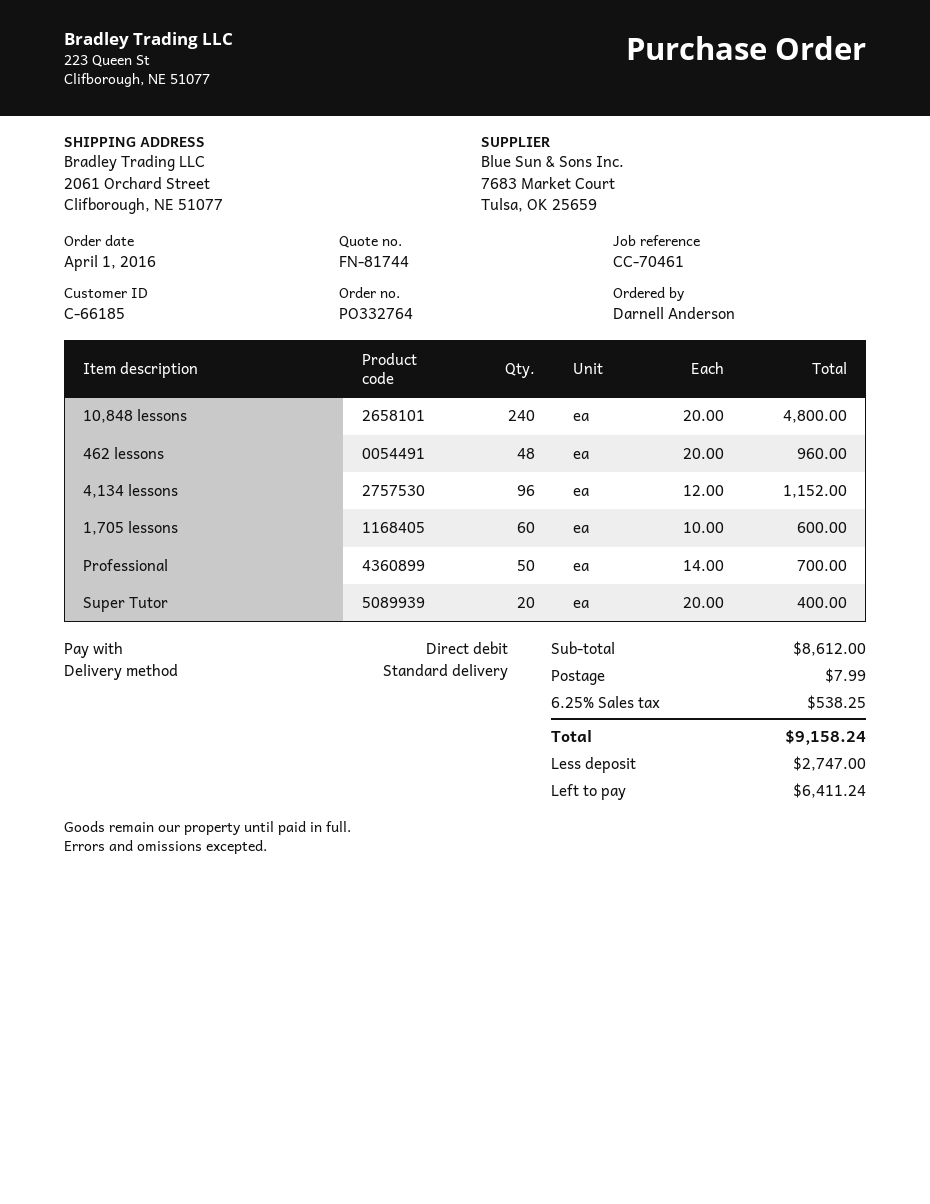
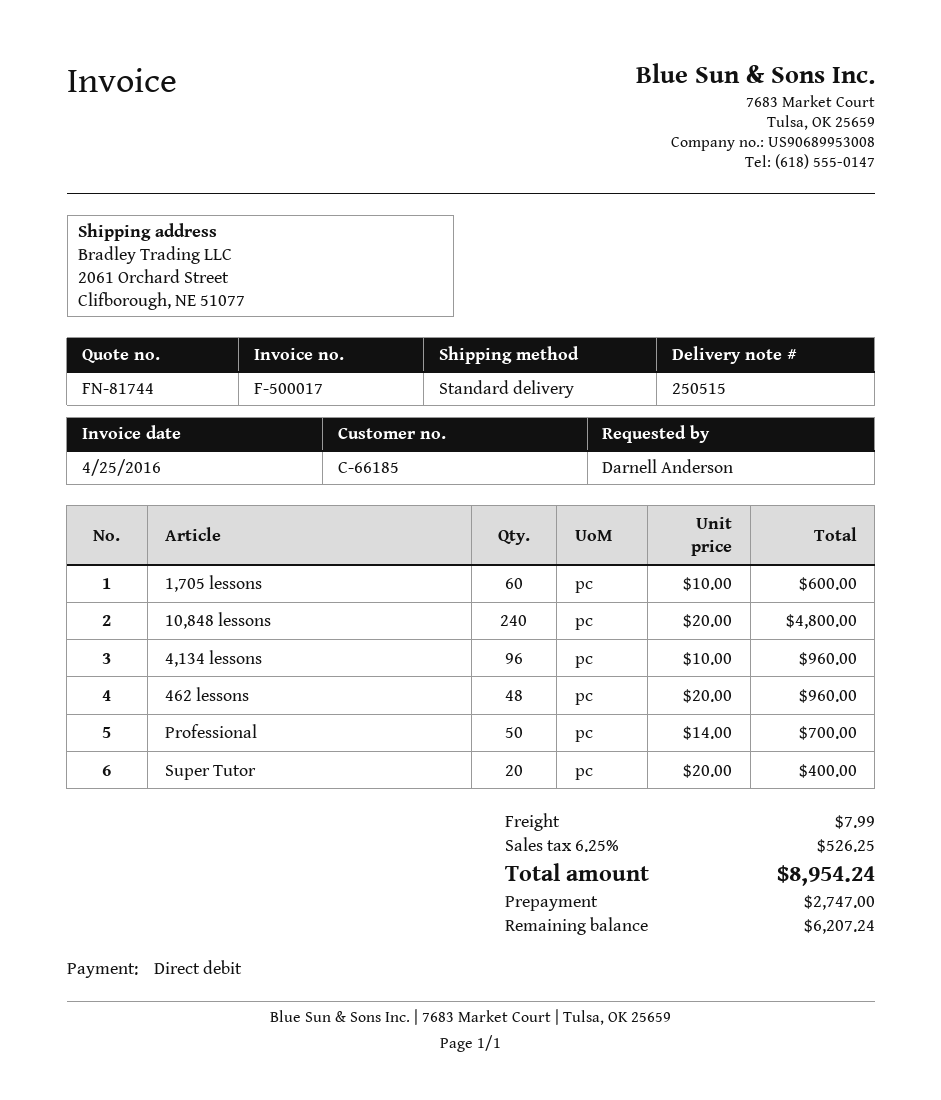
4,134 lessons: 96 x 12.00 = 1152.00 -> 96 x 10.00 = 960.00
tax: 6.25% = 538.25 -> 6.25% = 526.25
total: 9158.24 -> 8954.24
balance: 6411.24 -> 6207.24

